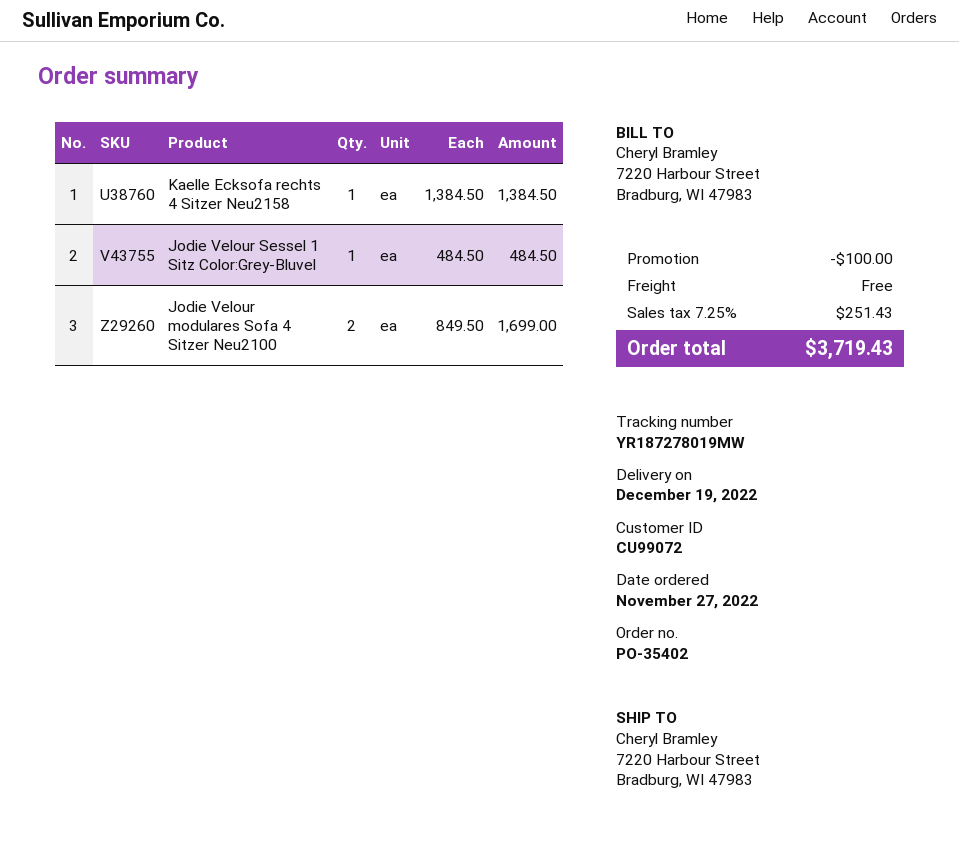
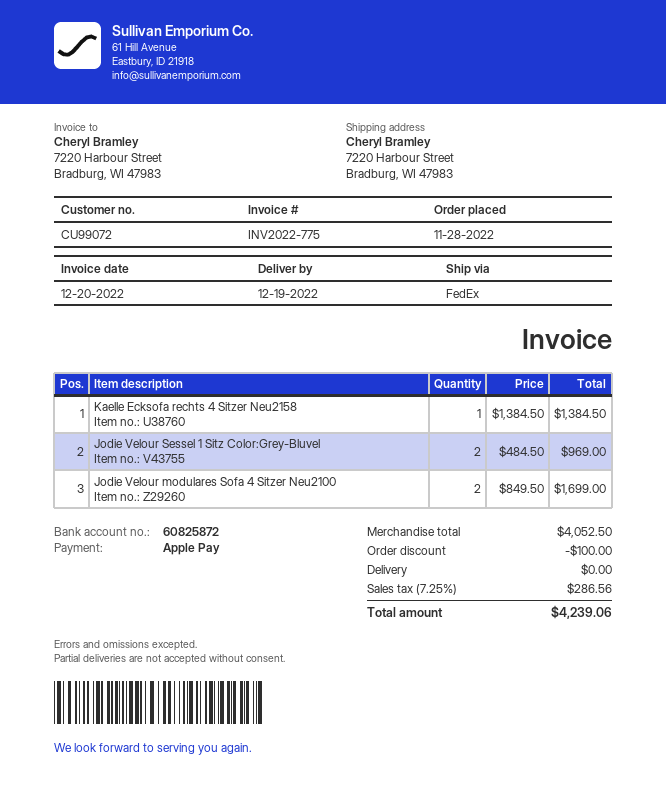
order date: 2022-11-27 -> 2022-11-28
Jodie Velour Sessel 1 Sitz Color:Grey-Bluvel: 1 x 484.50 = 484.50 -> 2 x 484.50 = 969.00
tax: 7.25% = 251.43 -> 7.25% = 286.56
total: 3719.43 -> 4239.06

